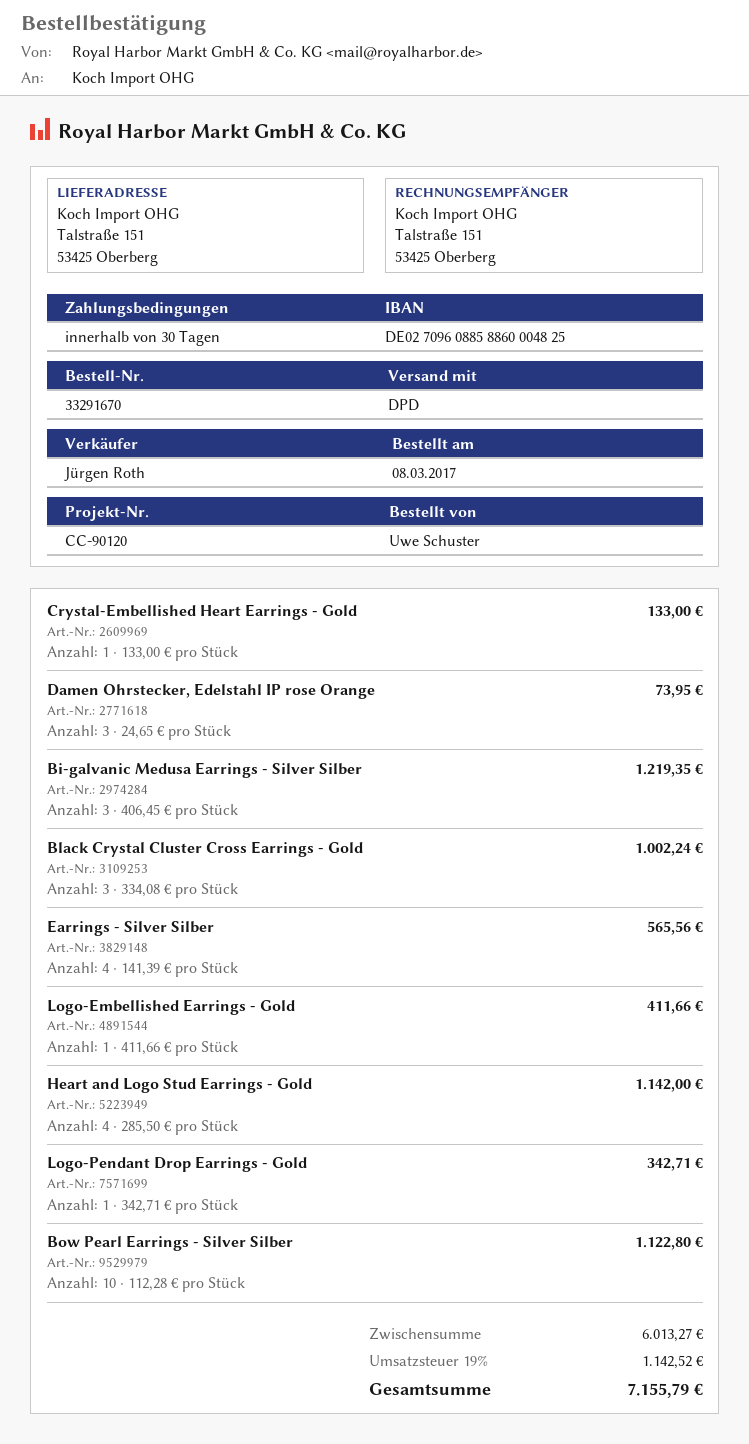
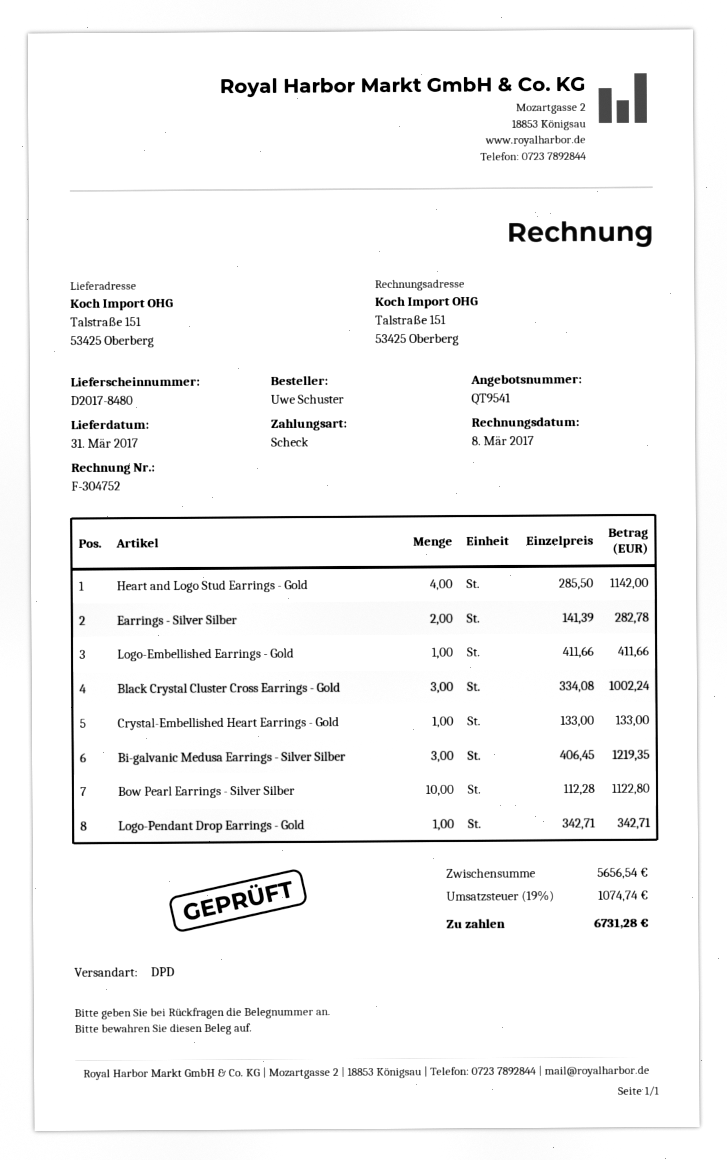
Damen Ohrstecker, Edelstahl IP rose Orange: 3 x 24.65 = 73.95 -> none
Earrings - Silver Silber: 4 x 141.39 = 565.56 -> 2 x 141.39 = 282.78
subtotal: 6013.27 -> 5656.54
tax: 19% = 1142.52 -> 19% = 1074.74
total: 7155.79 -> 6731.28

